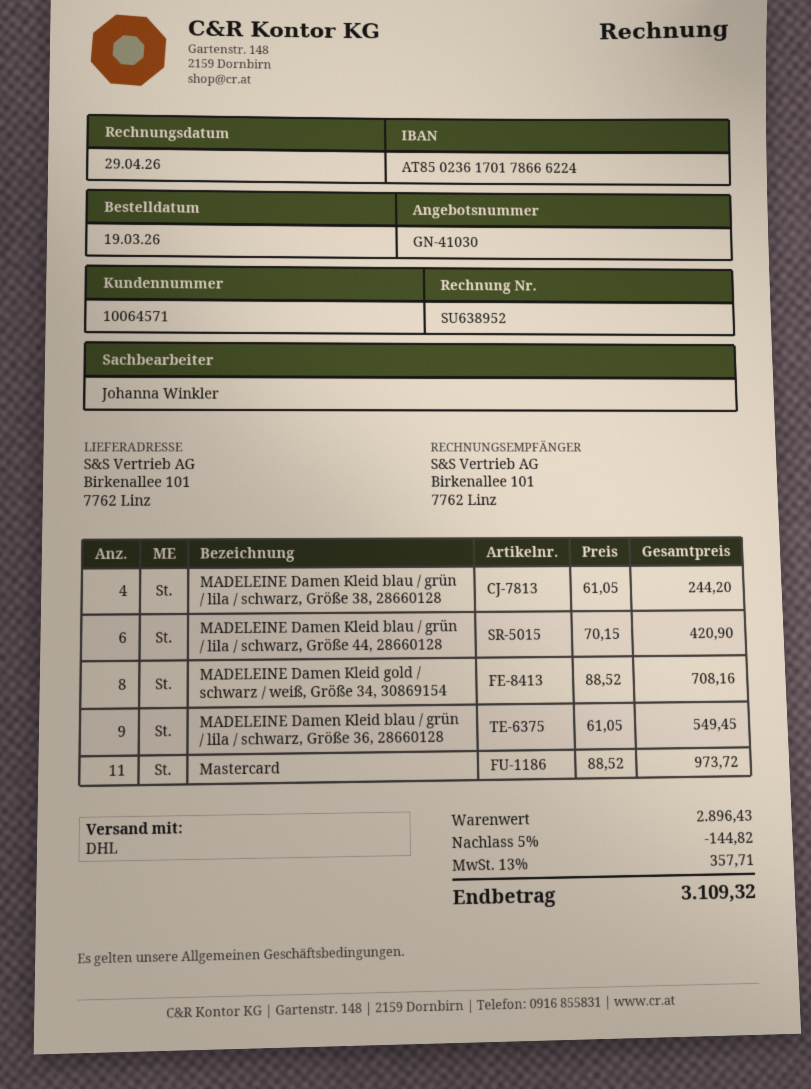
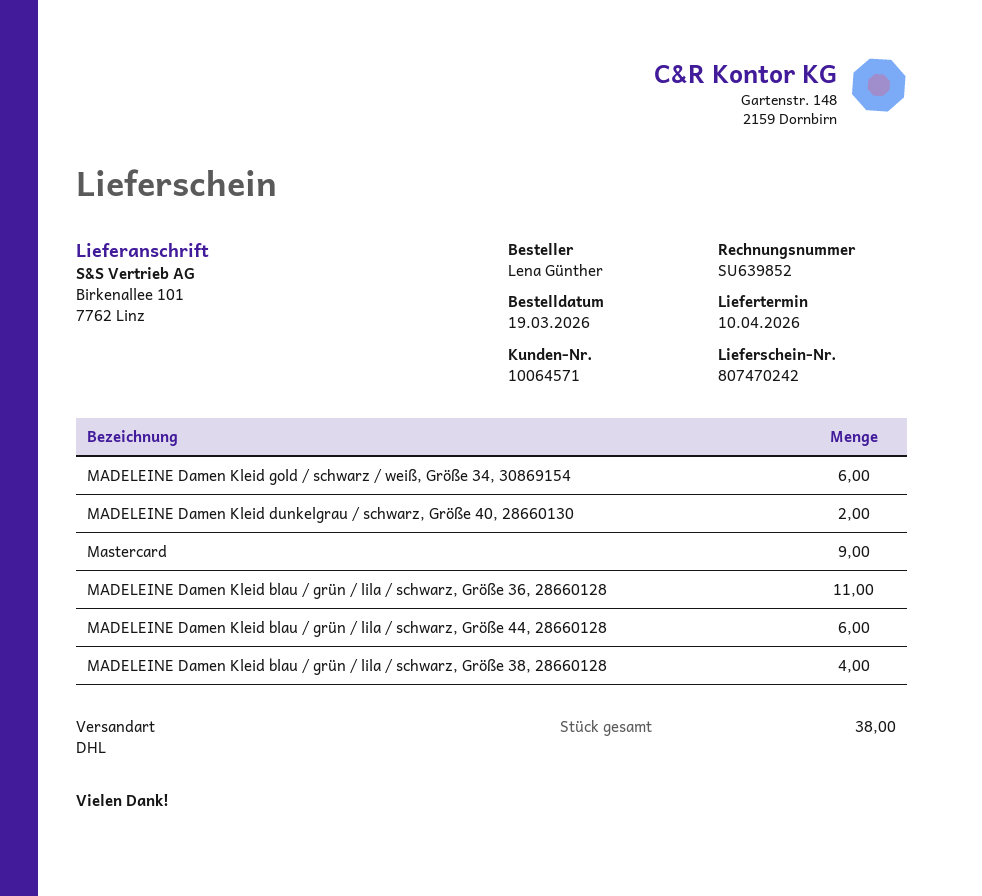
invoice number: SU638952 -> SU639852
MADELEINE Damen Kleid gold / schwarz / weiß, Größe 34, 30869154: 8 -> 6
MADELEINE Damen Kleid blau / grün / lila / schwarz, Größe 36, 28660128: 9 -> 11
Mastercard: 11 -> 9
MADELEINE Damen Kleid dunkelgrau / schwarz, Größe 40, 28660130: none -> 2

